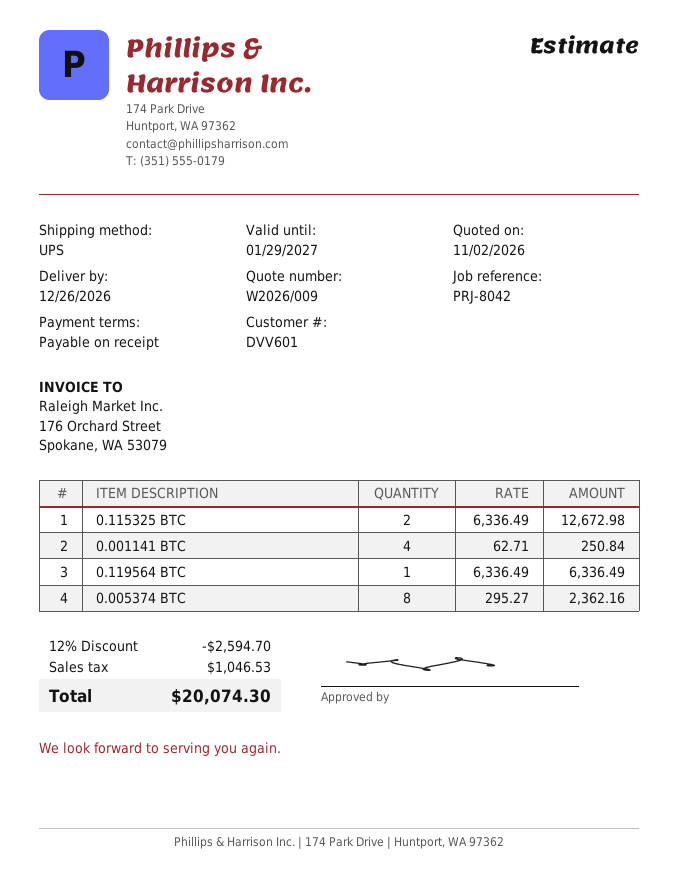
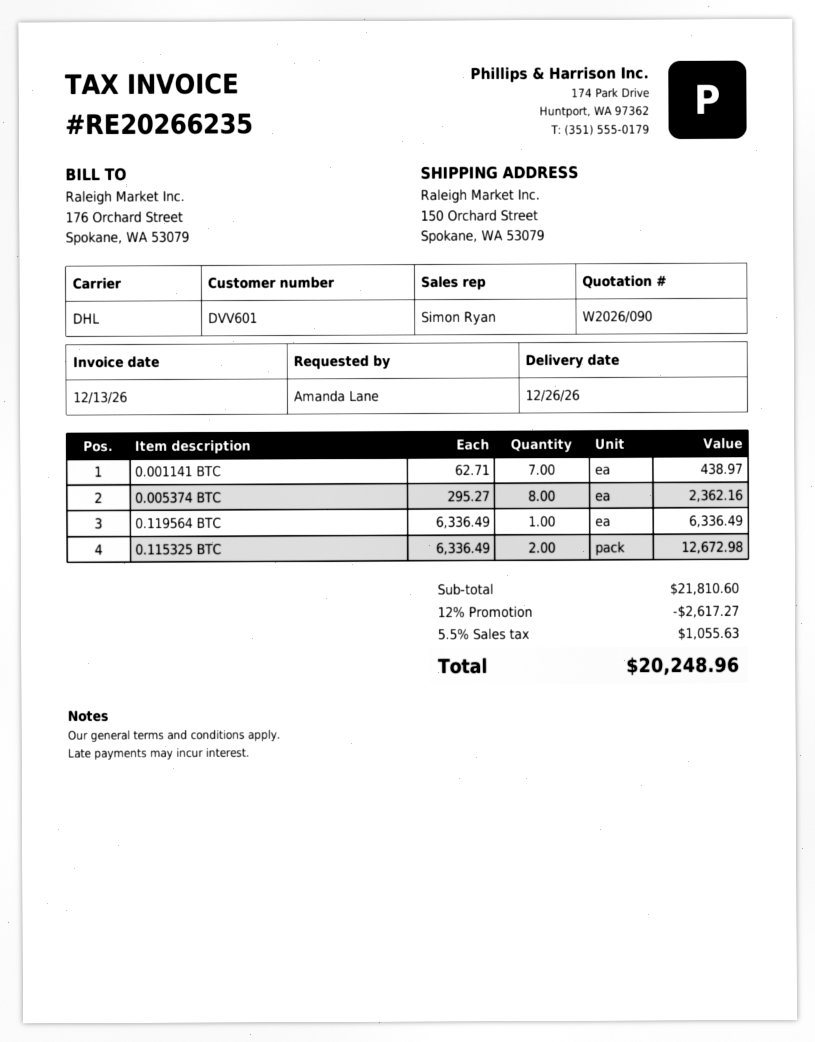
quote number: W2026/009 -> W2026/090
shipping method: UPS -> DHL
0.001141 BTC: 4 x 62.71 = 250.84 -> 7 x 62.71 = 438.97
discount: 12% = 2594.70 -> 12% = 2617.27
tax: 1046.53 -> 1055.63
total: 20074.30 -> 20248.96

